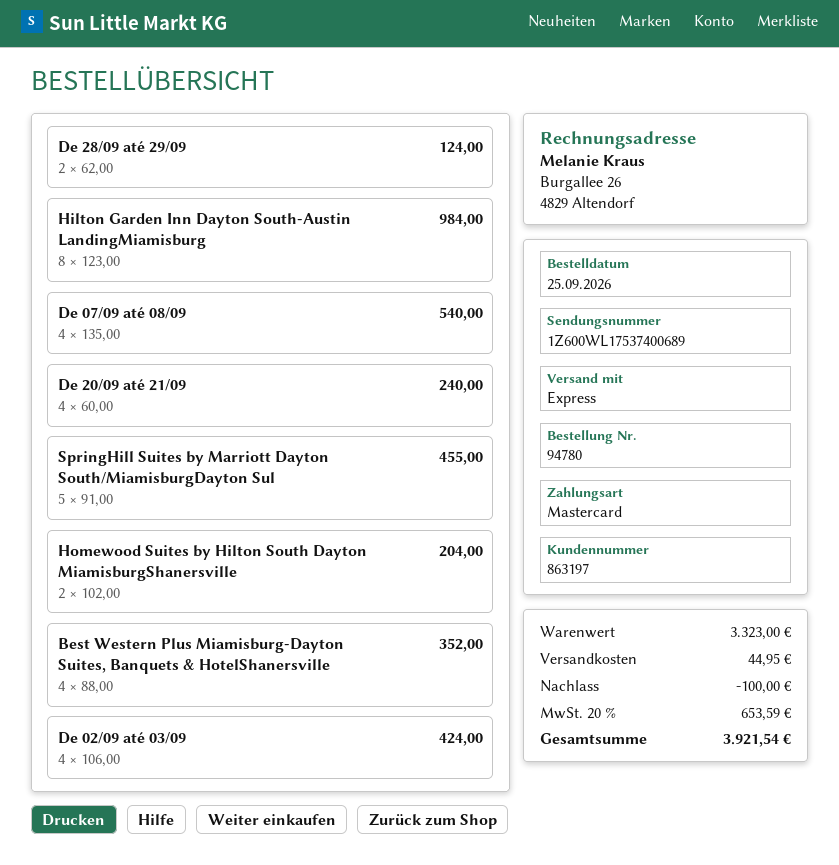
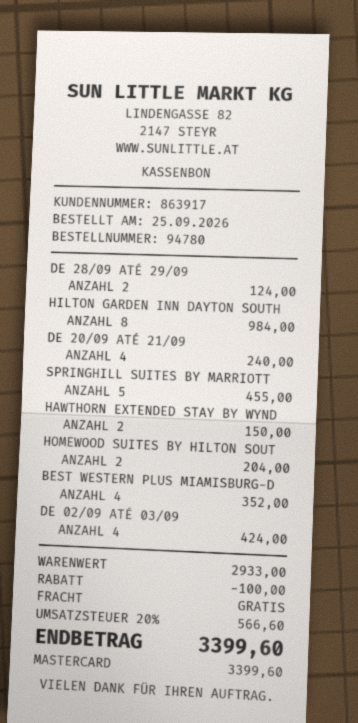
customer number: 863197 -> 863917
De 07/09 até 08/09: 4 for 540.00 -> none
HAWTHORN EXTENDED STAY BY WYND: none -> 2 for 150.00
subtotal: 3323.00 -> 2933.00
shipping: 44.95 -> 0.00
tax: 20% = 653.59 -> 20% = 566.60
total: 3921.54 -> 3399.60

